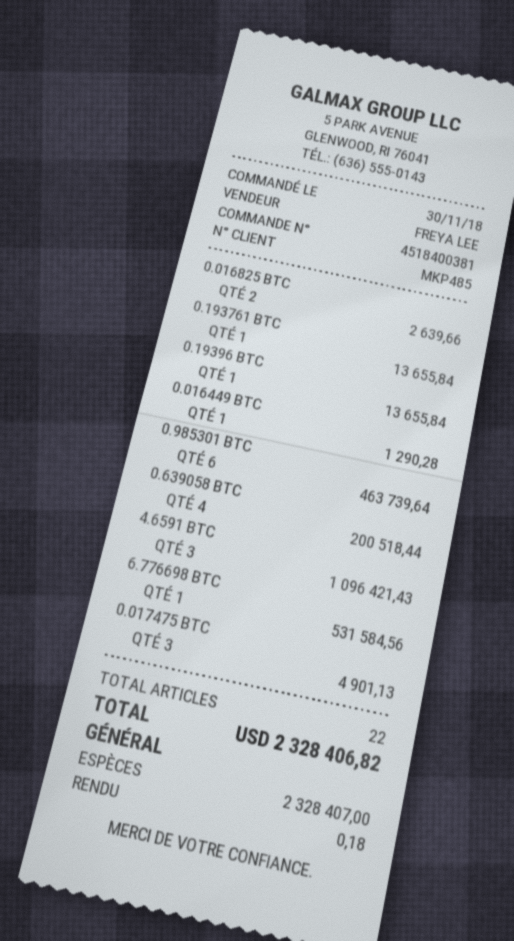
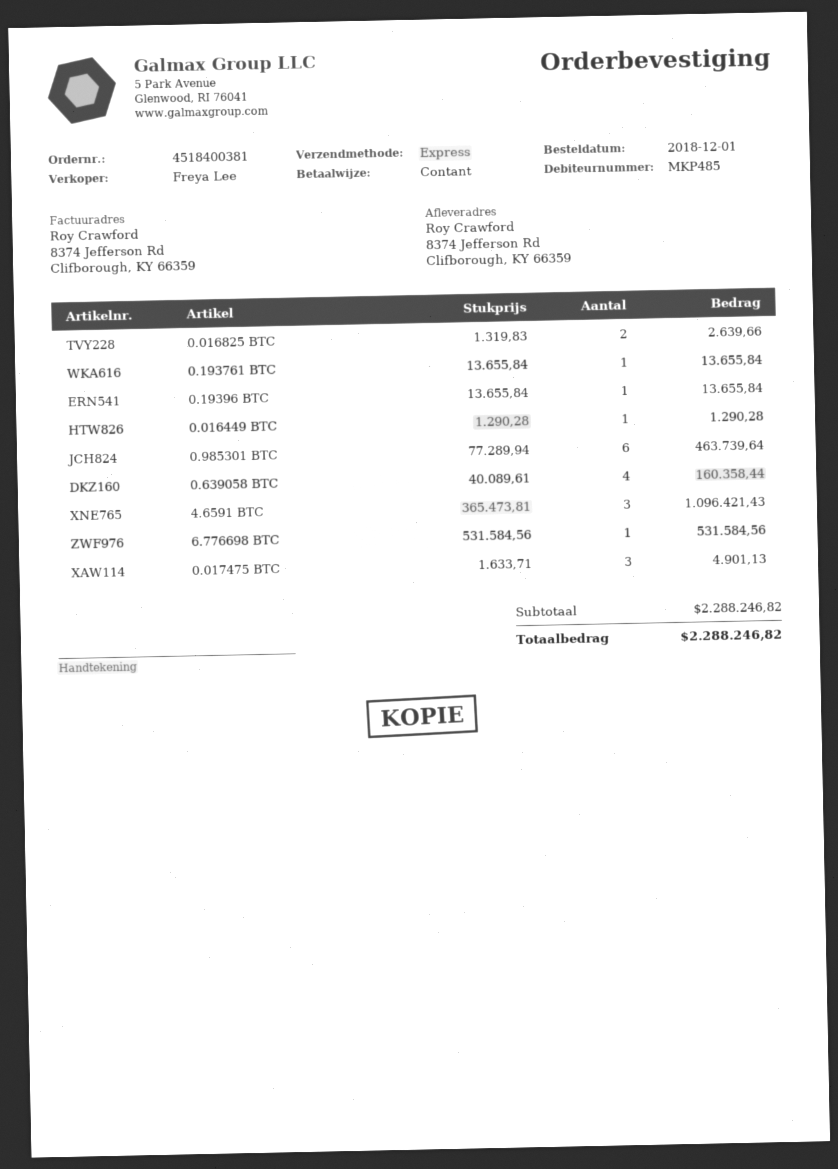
order date: 2018-11-30 -> 2018-12-01
0.639058 BTC: 4 for 200518.44 -> 4 for 160358.44
total: 2328406.82 -> 2288246.82

